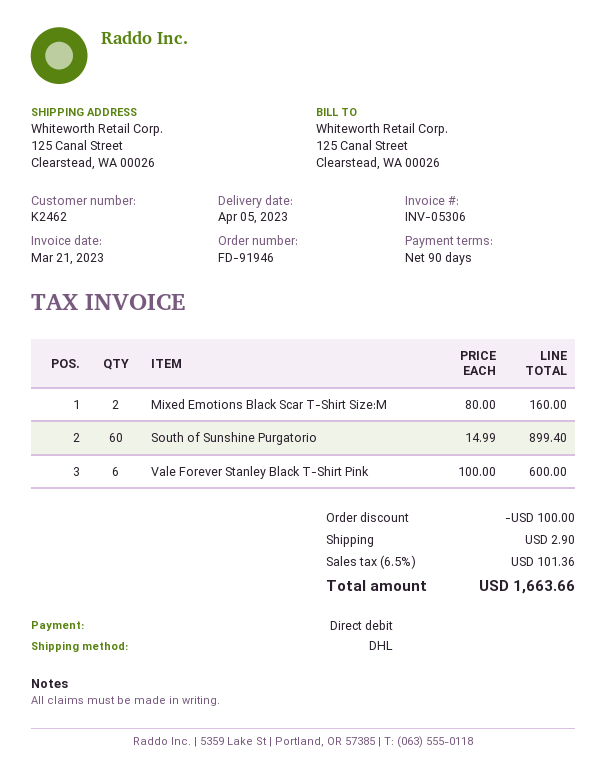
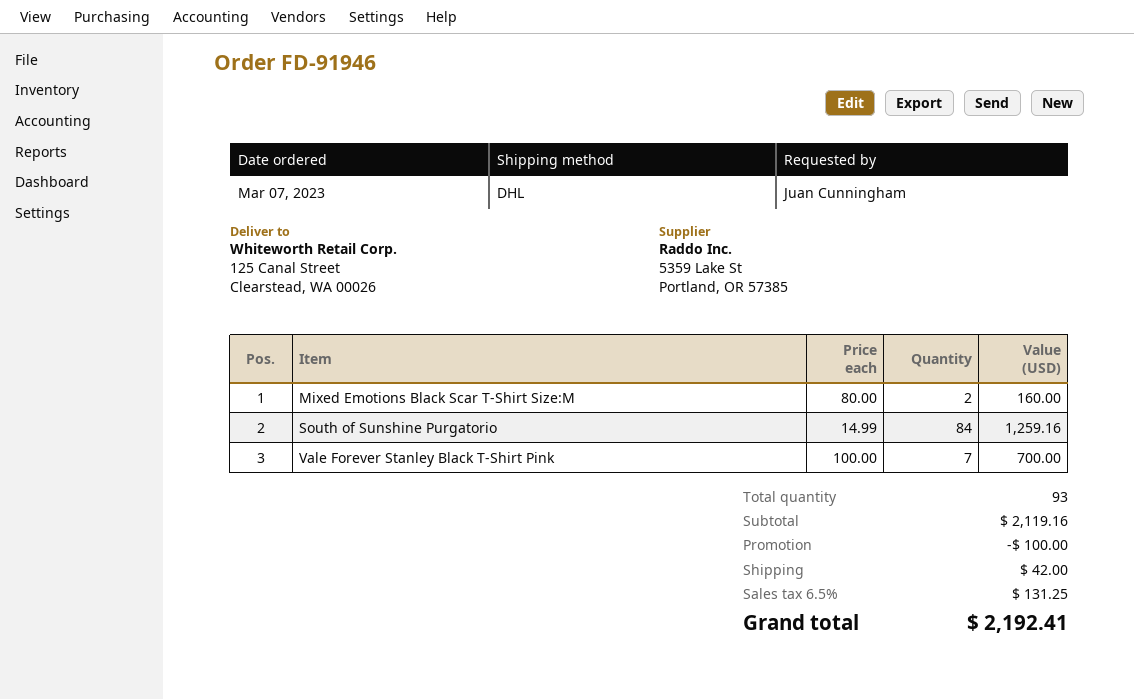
South of Sunshine Purgatorio: 60 x 14.99 = 899.40 -> 84 x 14.99 = 1259.16
Vale Forever Stanley Black T-Shirt Pink: 6 x 100.00 = 600.00 -> 7 x 100.00 = 700.00
shipping: 2.90 -> 42.00
tax: 6.5% = 101.36 -> 6.5% = 131.25
total: 1663.66 -> 2192.41

